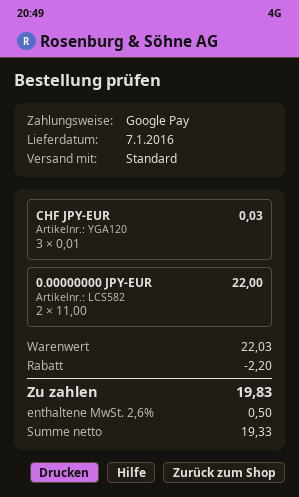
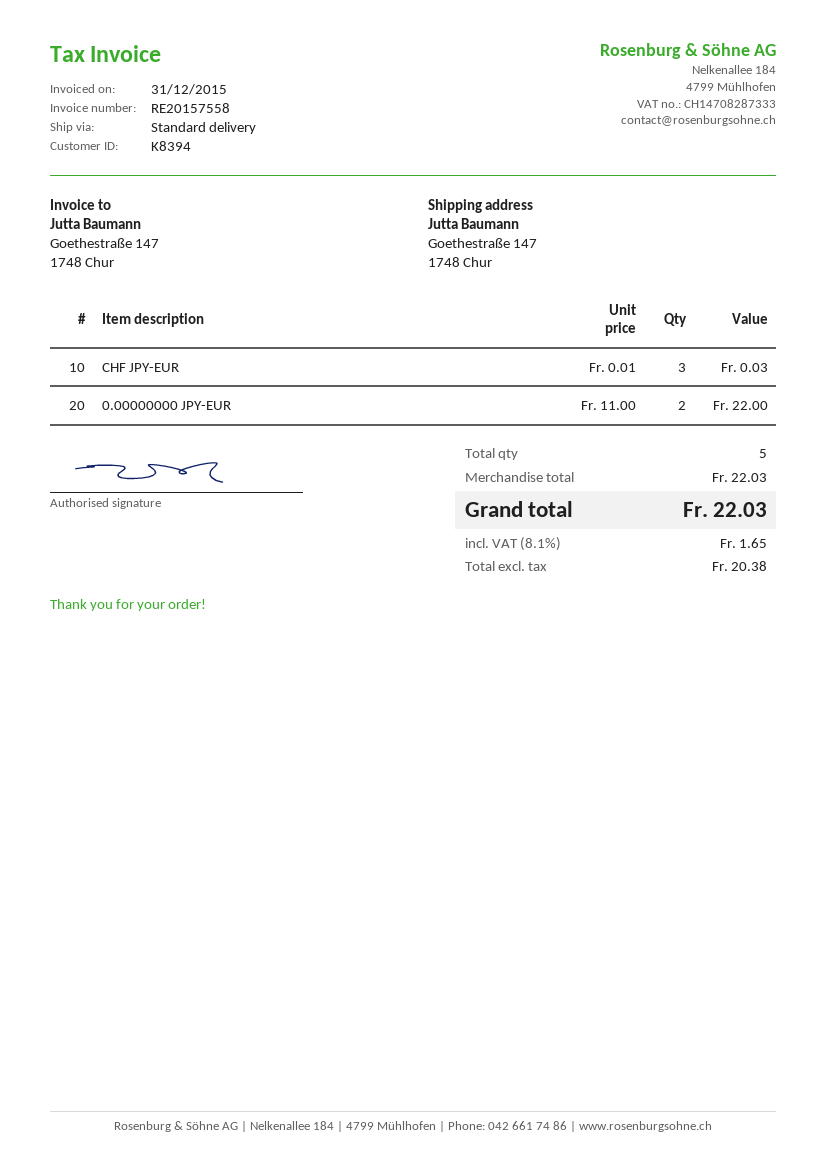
discount: 2.20 -> none
net: 19.33 -> 20.38
tax: 2.6% = 0.50 -> 8.1% = 1.65
total: 19.83 -> 22.03

